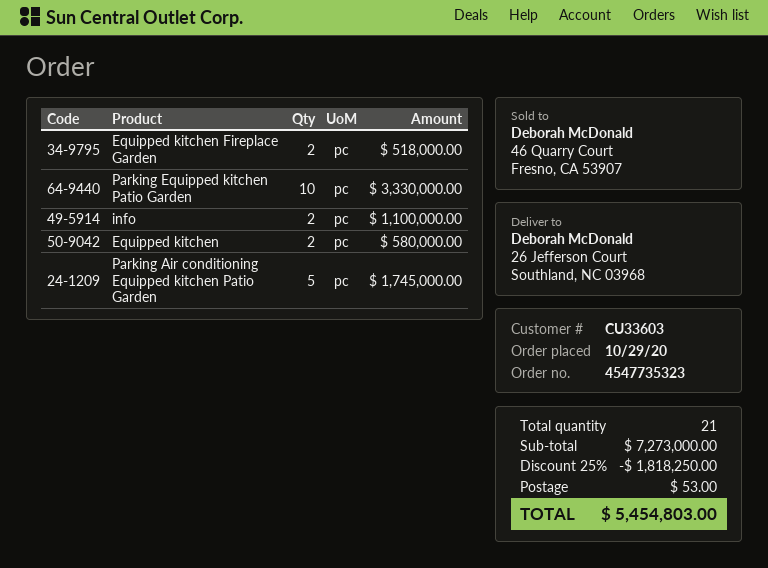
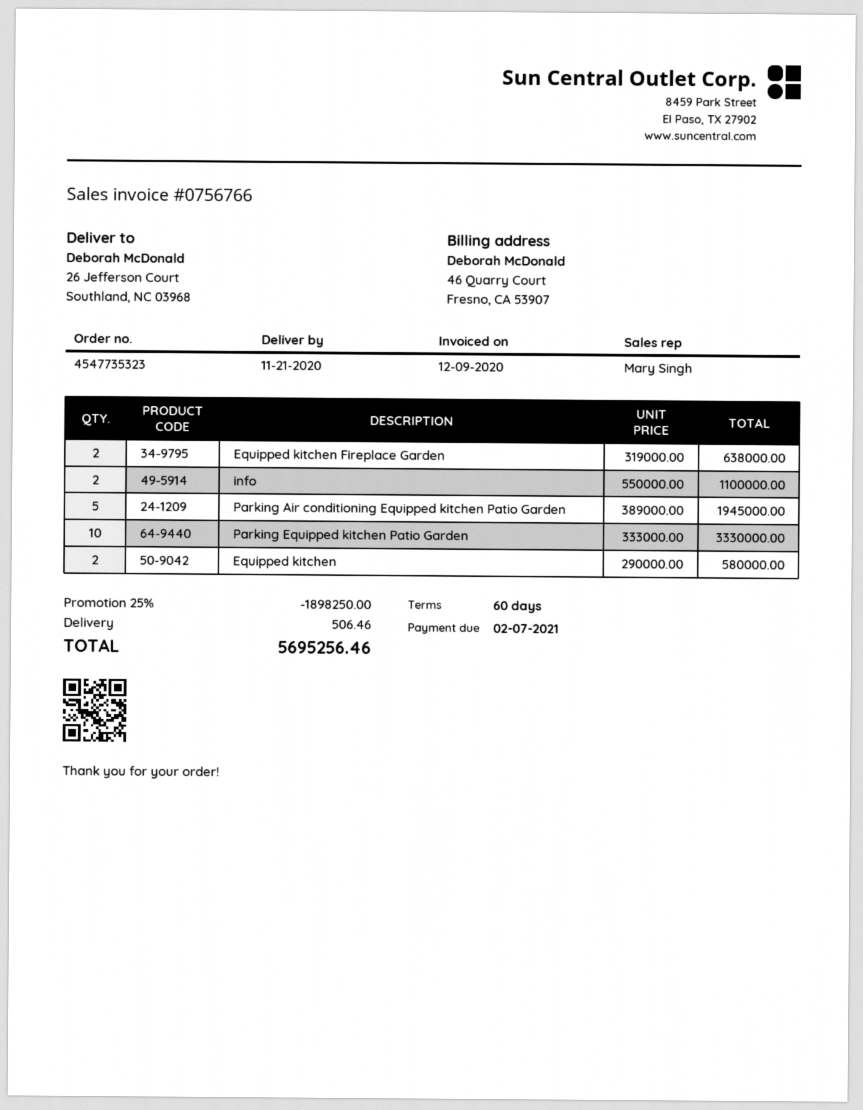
Equipped kitchen Fireplace Garden: 2 for 518000.00 -> 2 for 638000.00
Parking Air conditioning Equipped kitchen Patio Garden: 5 for 1745000.00 -> 5 for 1945000.00
discount: 25% = 1818250.00 -> 25% = 1898250.00
shipping: 53.00 -> 506.46
total: 5454803.00 -> 5695256.46

